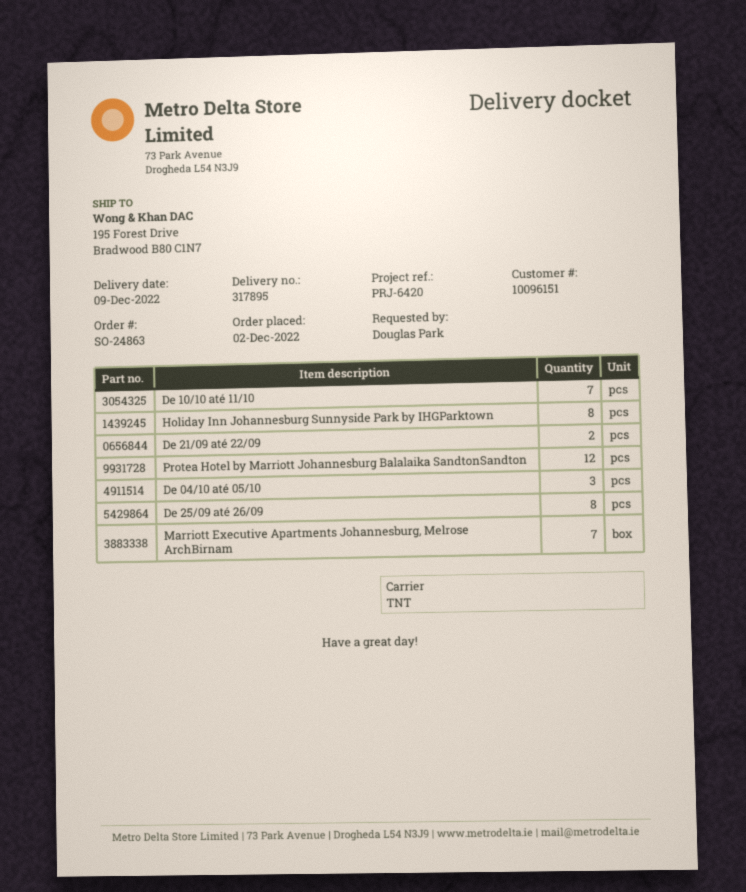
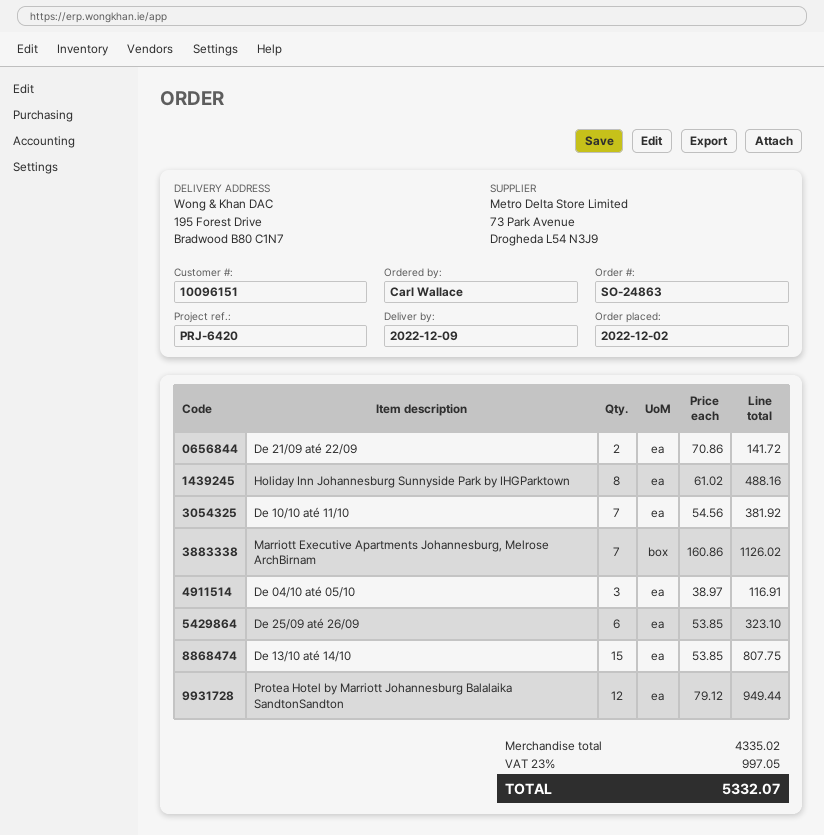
ordered by: Douglas Park -> Carl Wallace
De 25/09 até 26/09: 8 -> 6
De 13/10 até 14/10: none -> 15

